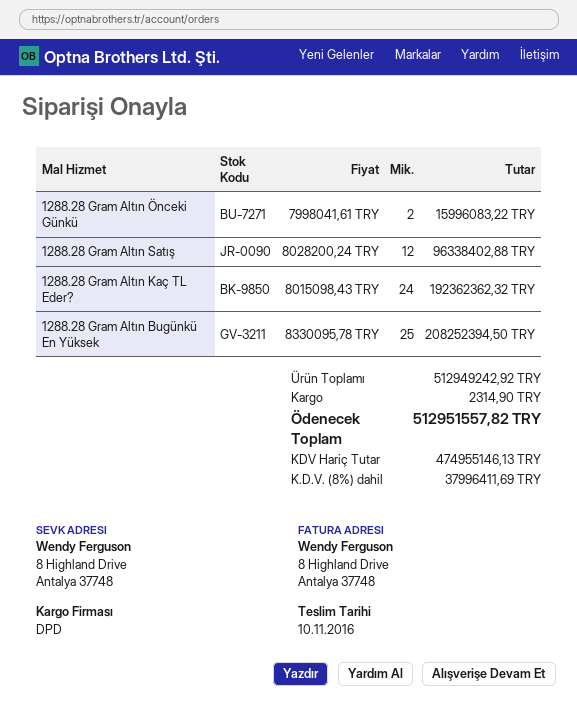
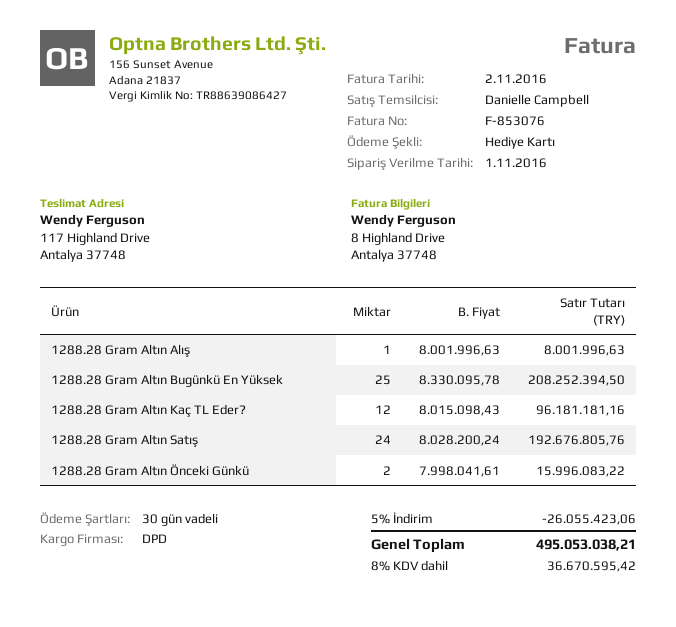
ship to: 8 Highland Drive, Antalya 37748 -> 117 Highland Drive, Antalya 37748
1288.28 Gram Altın Satış: 12 x 8028200.24 = 96338402.88 -> 24 x 8028200.24 = 192676805.76
1288.28 Gram Altın Kaç TL Eder?: 24 x 8015098.43 = 192362362.32 -> 12 x 8015098.43 = 96181181.16
1288.28 Gram Altın Alış: none -> 1 x 8001996.63 = 8001996.63
discount: none -> 5% = 26055423.06
shipping: 2314.90 -> none
tax: 8% = 37996411.69 -> 8% = 36670595.42
total: 512951557.82 -> 495053038.21

